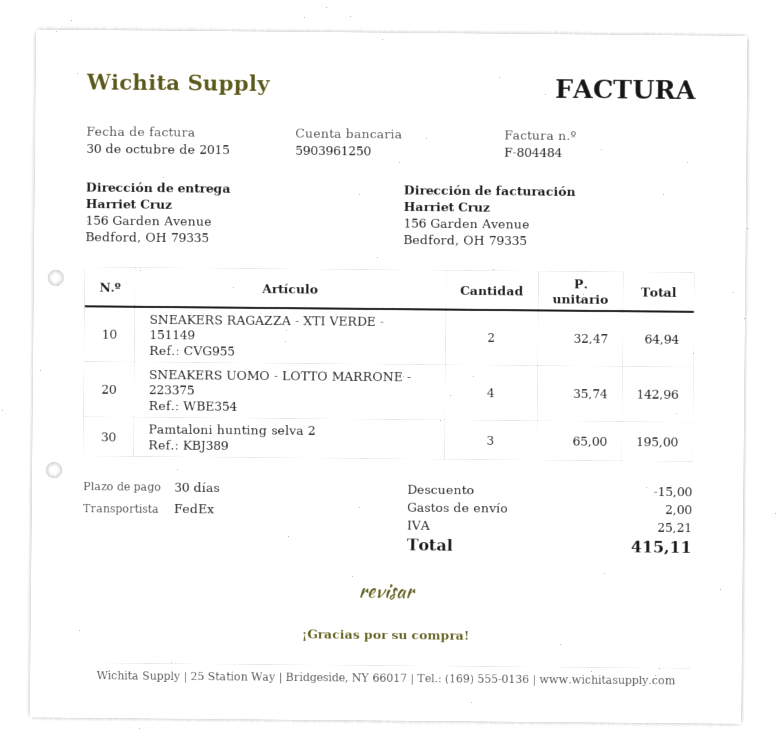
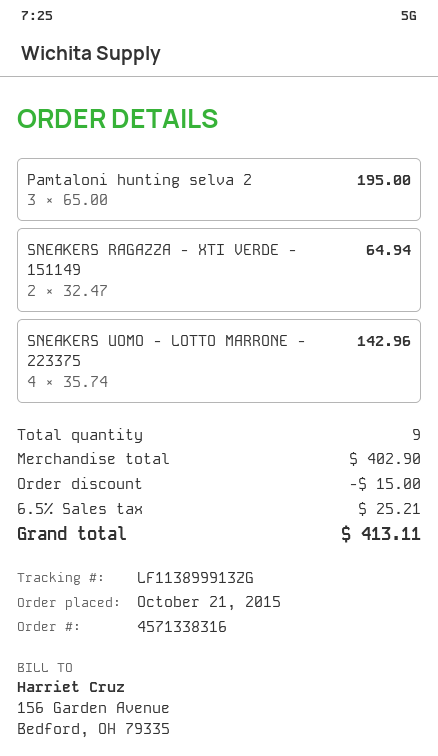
shipping: 2.00 -> none
total: 415.11 -> 413.11

